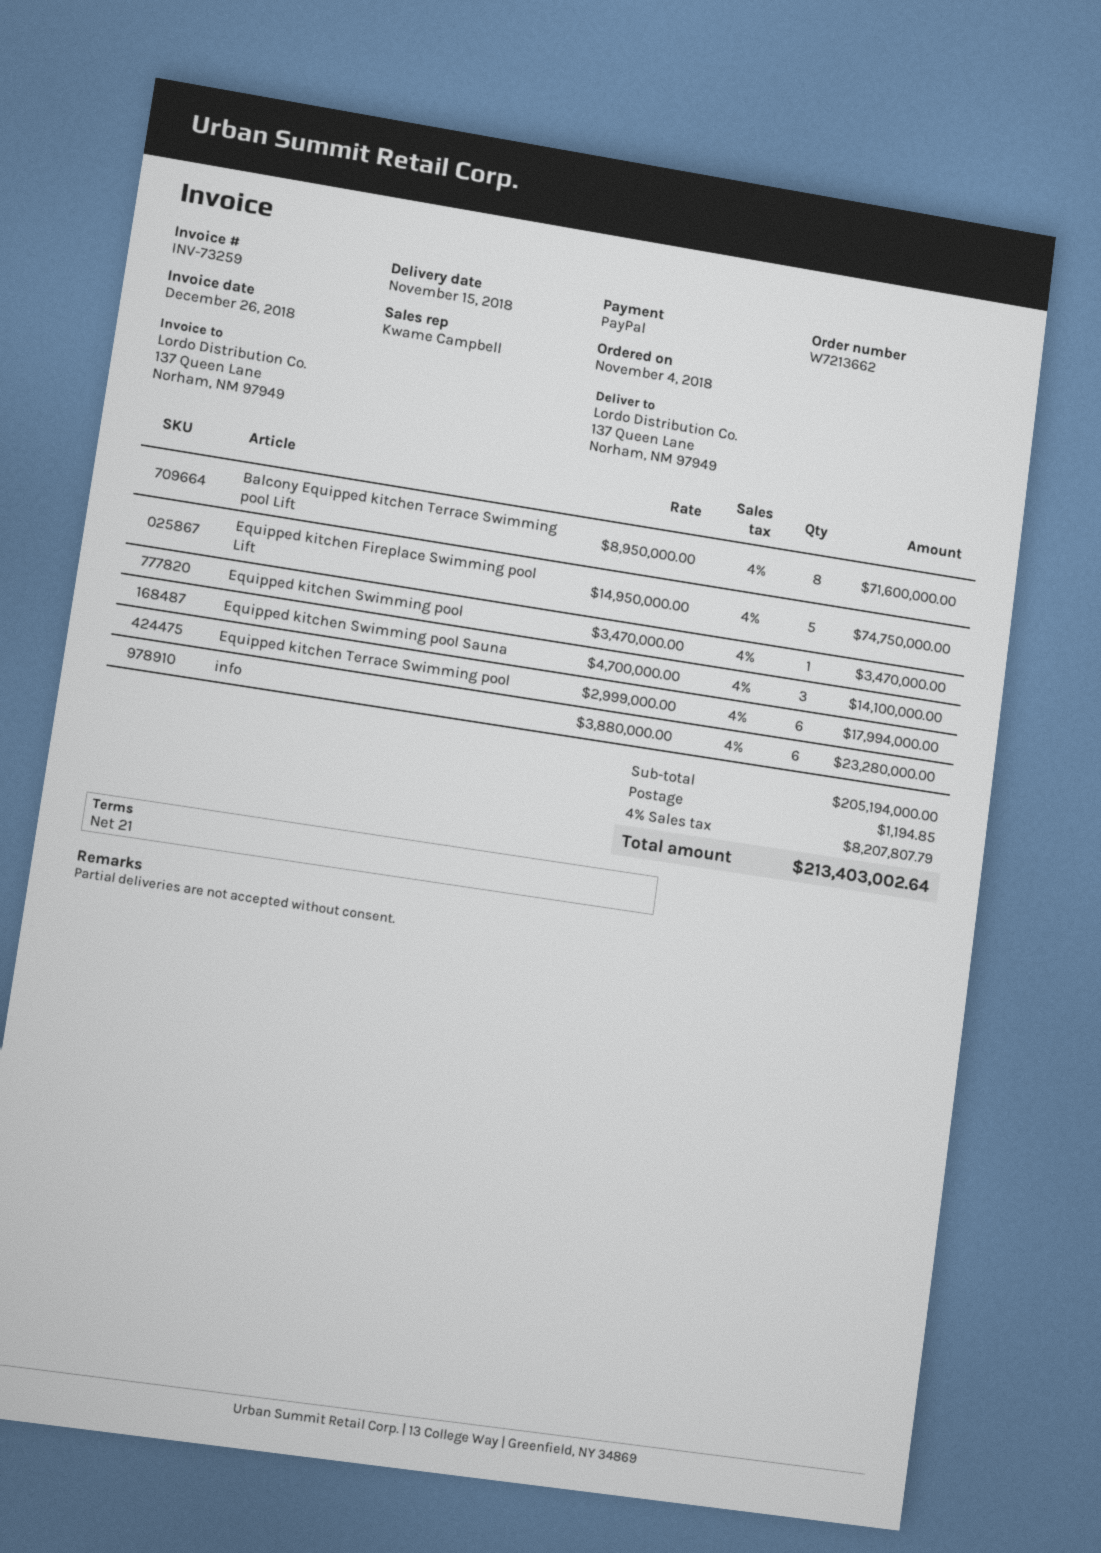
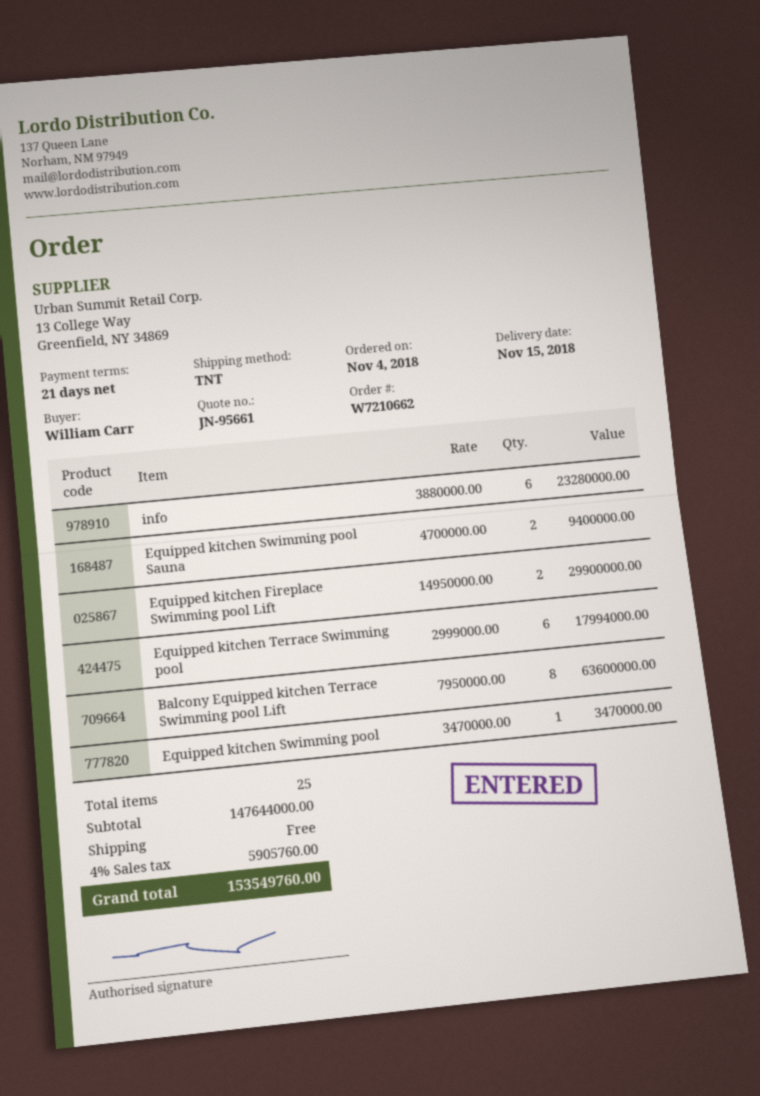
order number: W7213662 -> W7210662
Balcony Equipped kitchen Terrace Swimming pool Lift: 8 x 8950000.00 = 71600000.00 -> 8 x 7950000.00 = 63600000.00
Equipped kitchen Fireplace Swimming pool Lift: 5 x 14950000.00 = 74750000.00 -> 2 x 14950000.00 = 29900000.00
Equipped kitchen Swimming pool Sauna: 3 x 4700000.00 = 14100000.00 -> 2 x 4700000.00 = 9400000.00
subtotal: 205194000.00 -> 147644000.00
shipping: 1194.85 -> 0.00
tax: 4% = 8207807.79 -> 4% = 5905760.00
total: 213403002.64 -> 153549760.00

